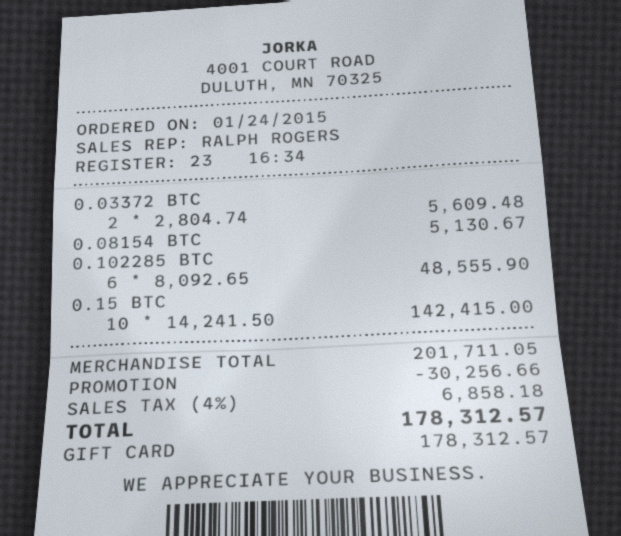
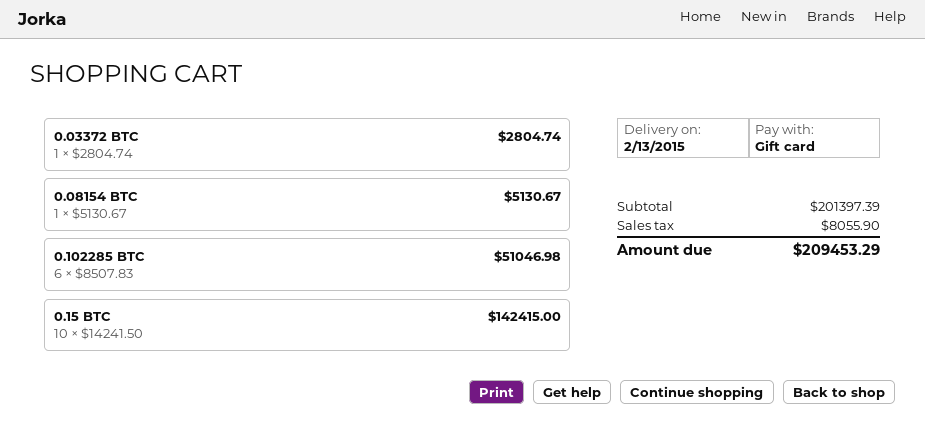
0.03372 BTC: 2 x 2804.74 = 5609.48 -> 1 x 2804.74 = 2804.74
0.102285 BTC: 6 x 8092.65 = 48555.90 -> 6 x 8507.83 = 51046.98
subtotal: 201711.05 -> 201397.39
discount: 30256.66 -> none
tax: 6858.18 -> 8055.90
total: 178312.57 -> 209453.29

